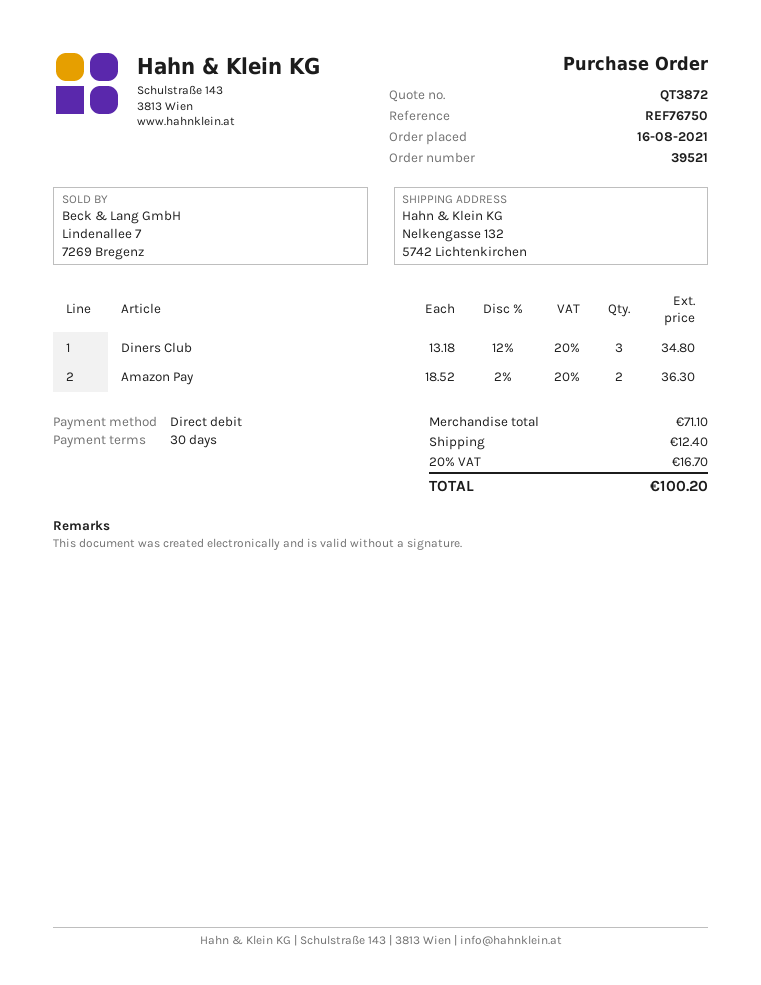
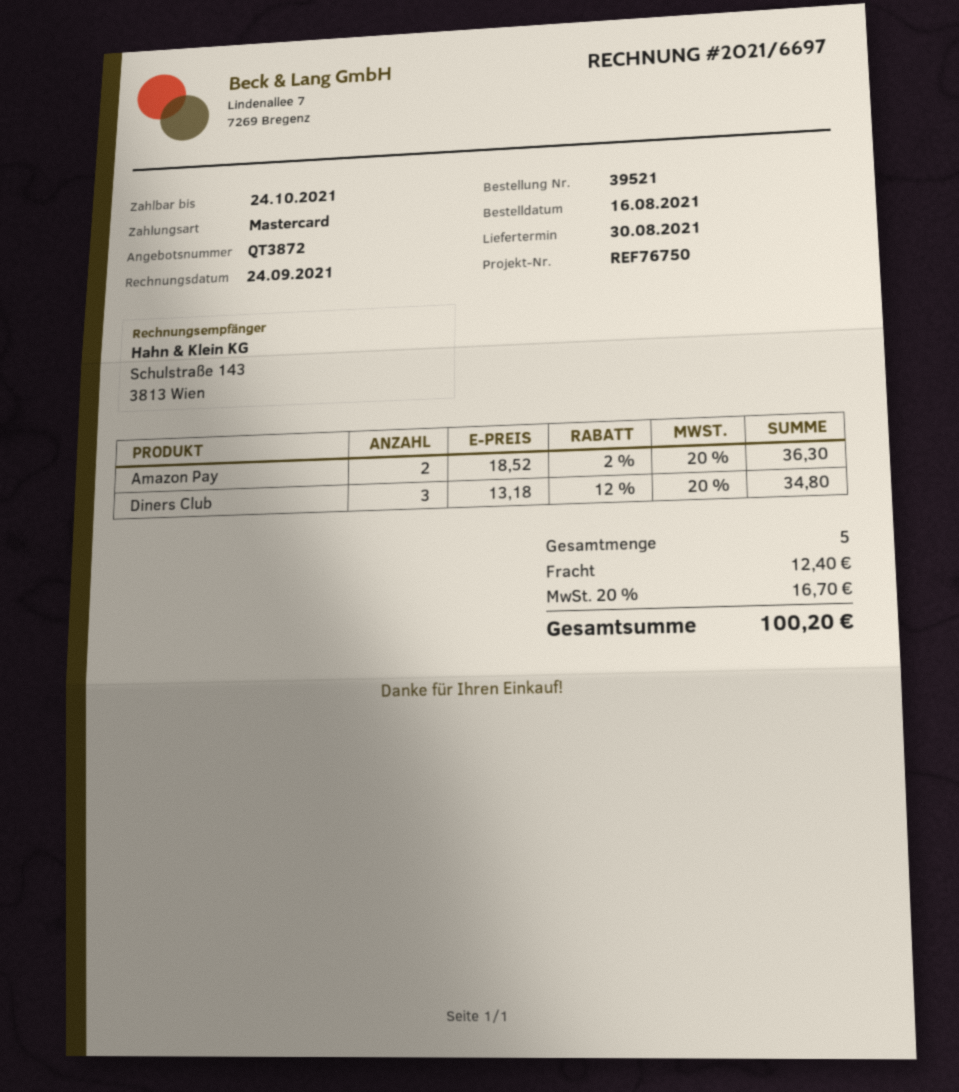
payment method: direct debit -> Mastercard

